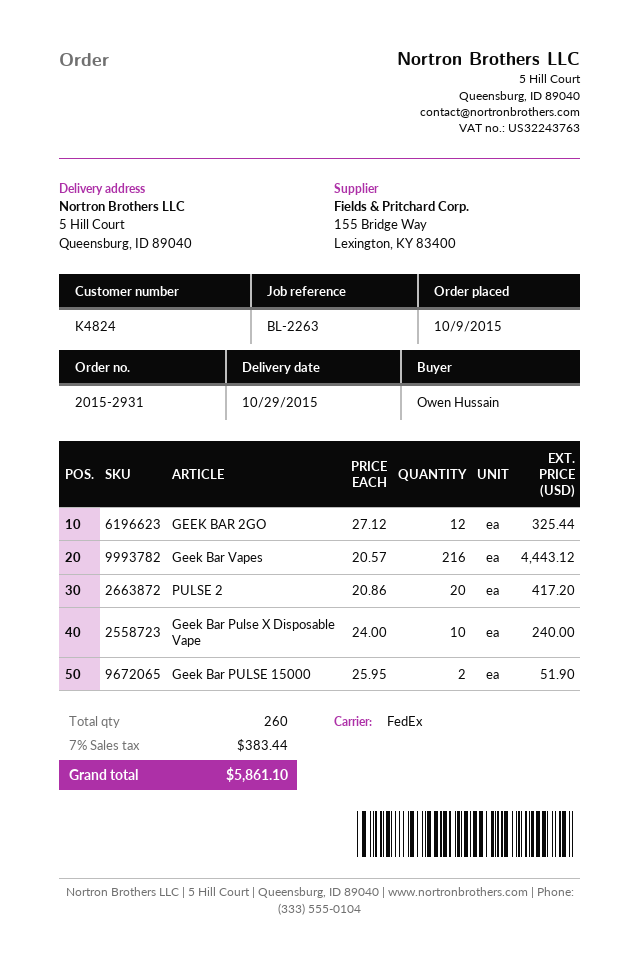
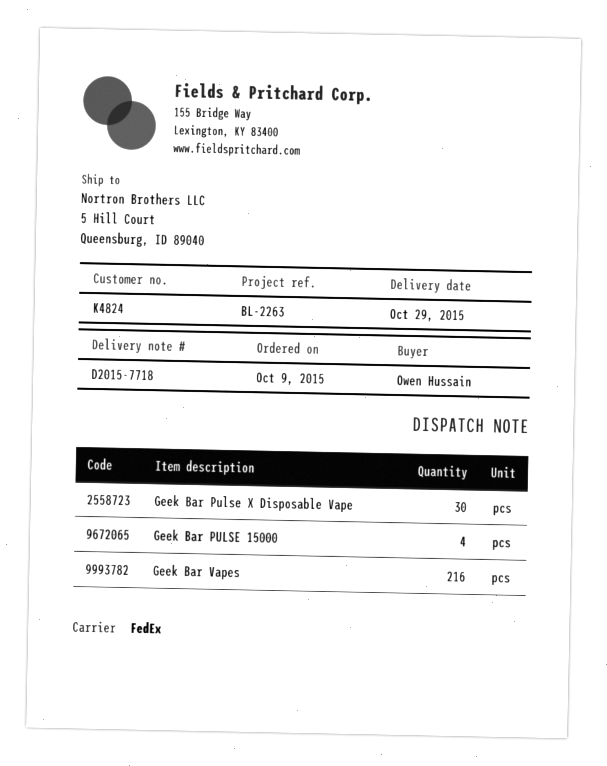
GEEK BAR 2GO: 12 -> none
PULSE 2: 20 -> none
Geek Bar Pulse X Disposable Vape: 10 -> 30
Geek Bar PULSE 15000: 2 -> 4

